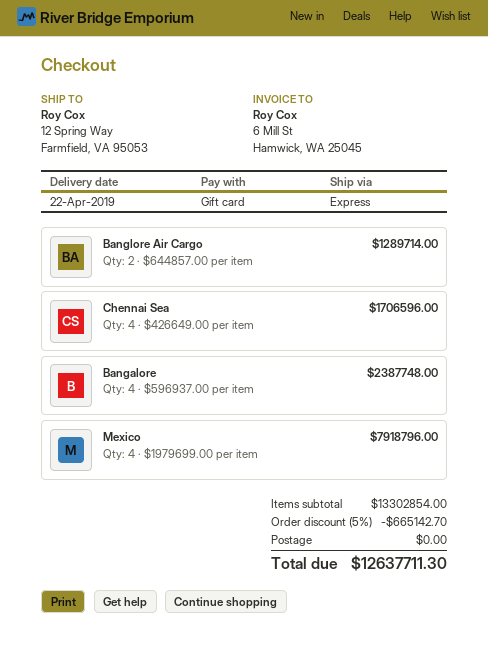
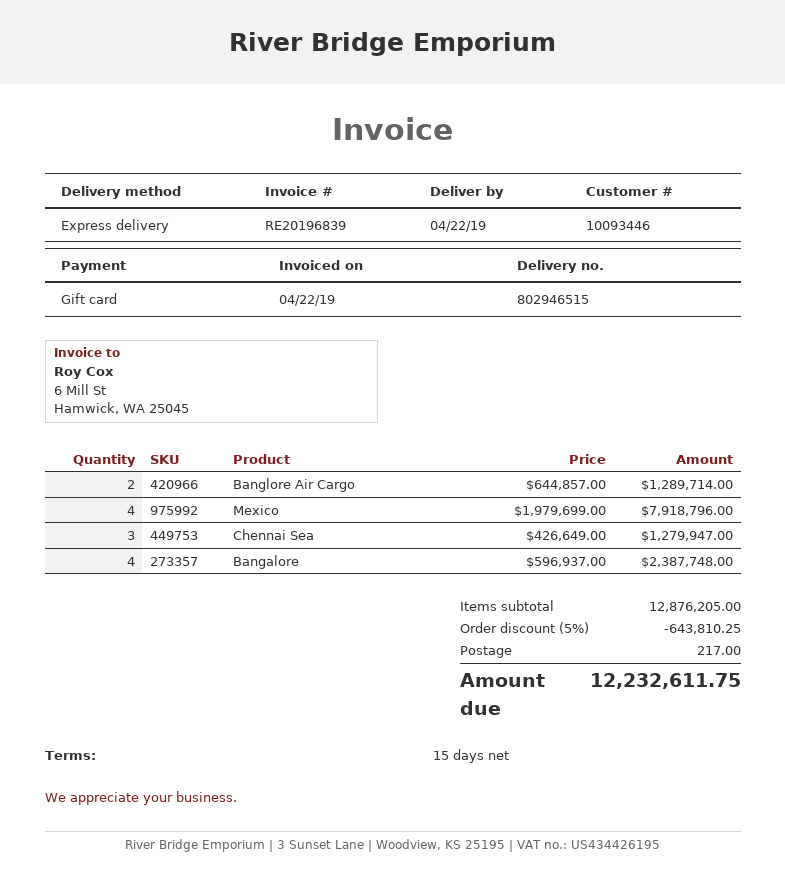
Chennai Sea: 4 x 426649.00 = 1706596.00 -> 3 x 426649.00 = 1279947.00
subtotal: 13302854.00 -> 12876205.00
discount: 5% = 665142.70 -> 5% = 643810.25
shipping: 0.00 -> 217.00
total: 12637711.30 -> 12232611.75

